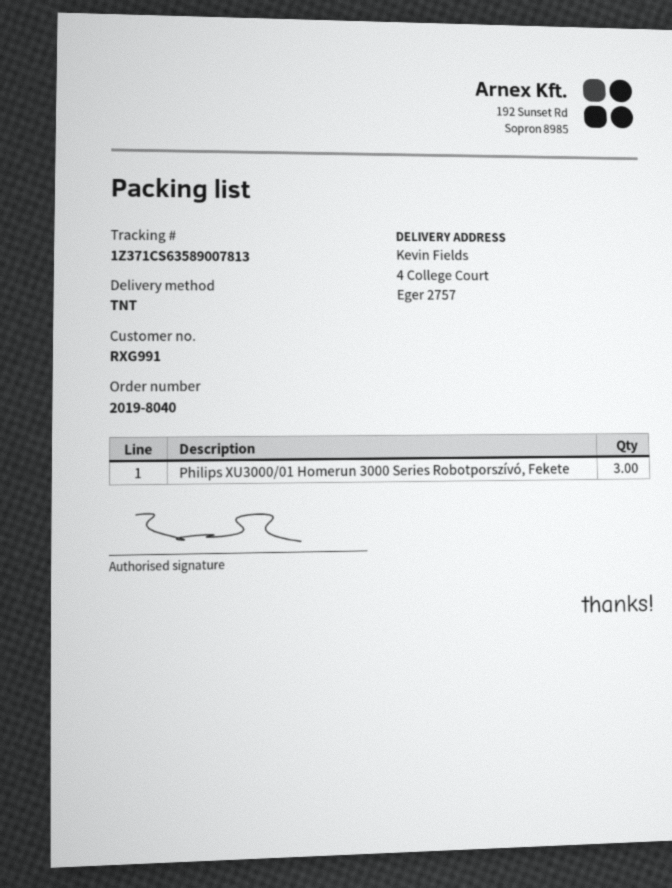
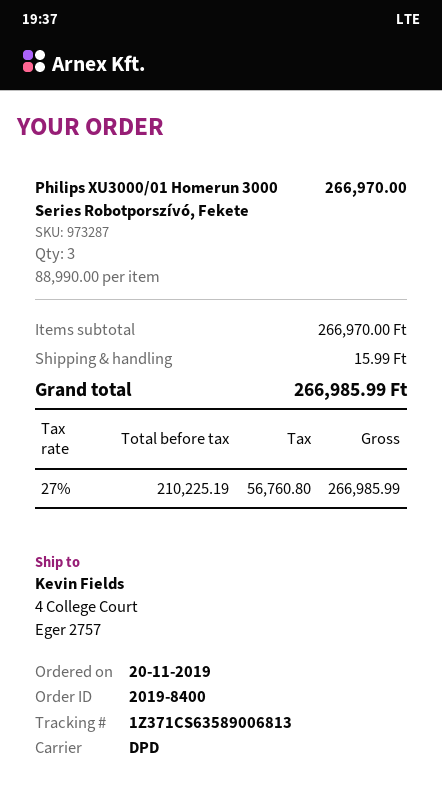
order number: 2019-8040 -> 2019-8400
shipping method: TNT -> DPD
tracking number: 1Z371CS63589007813 -> 1Z371CS63589006813

